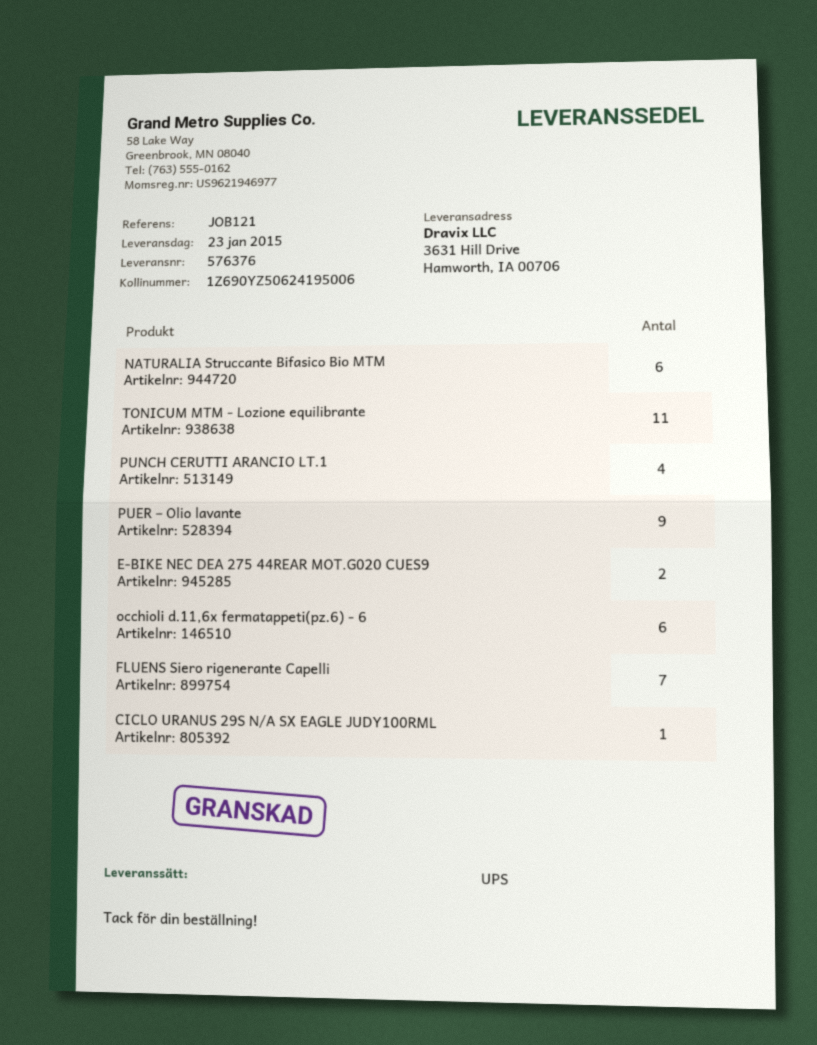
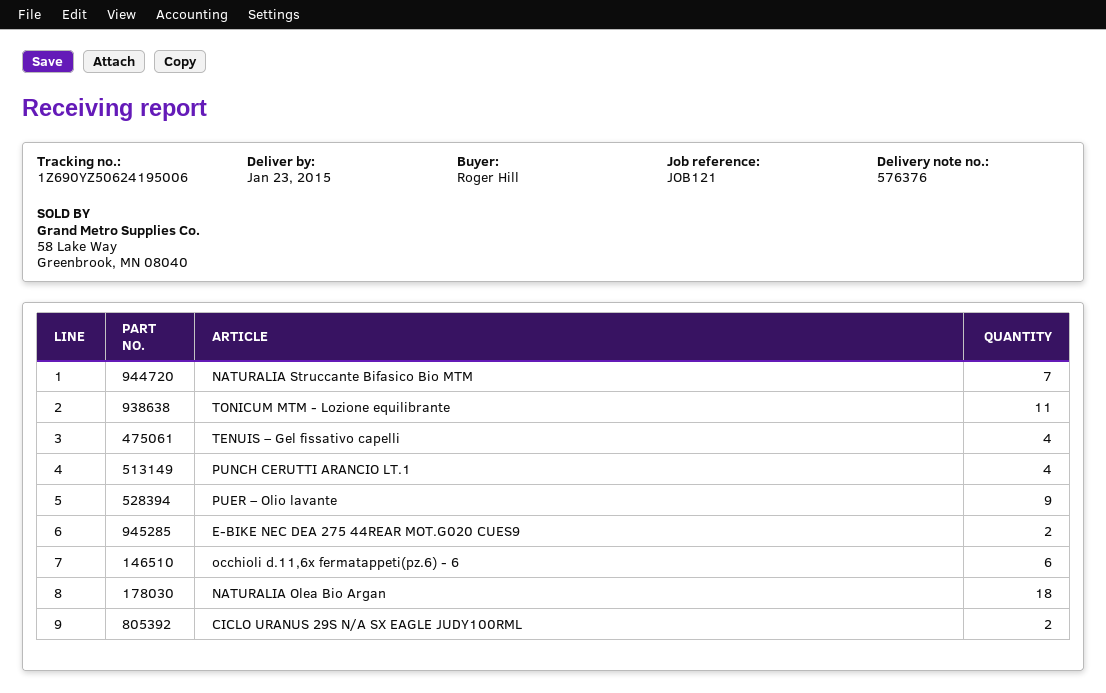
NATURALIA Struccante Bifasico Bio MTM: 6 -> 7
FLUENS Siero rigenerante Capelli: 7 -> none
CICLO URANUS 29S N/A SX EAGLE JUDY100RML: 1 -> 2
TENUIS – Gel fissativo capelli: none -> 4
NATURALIA Olea Bio Argan: none -> 18

